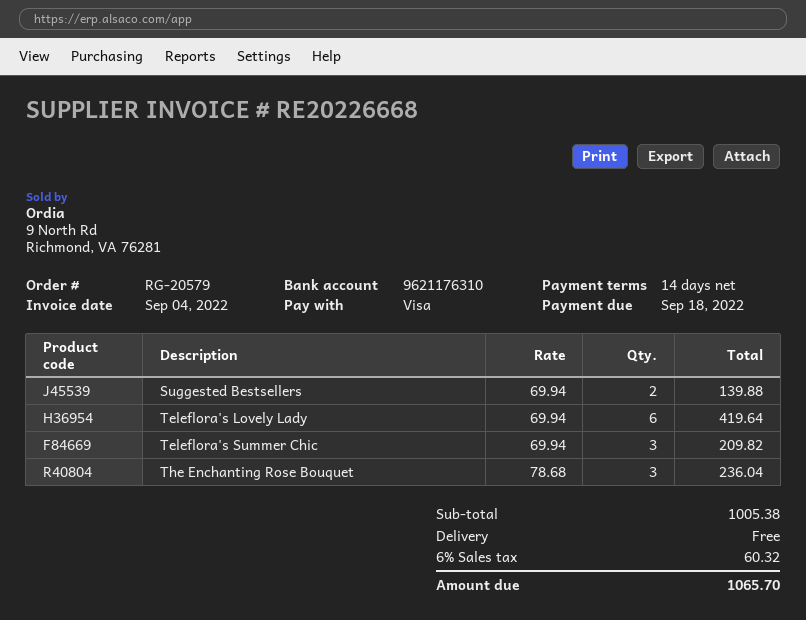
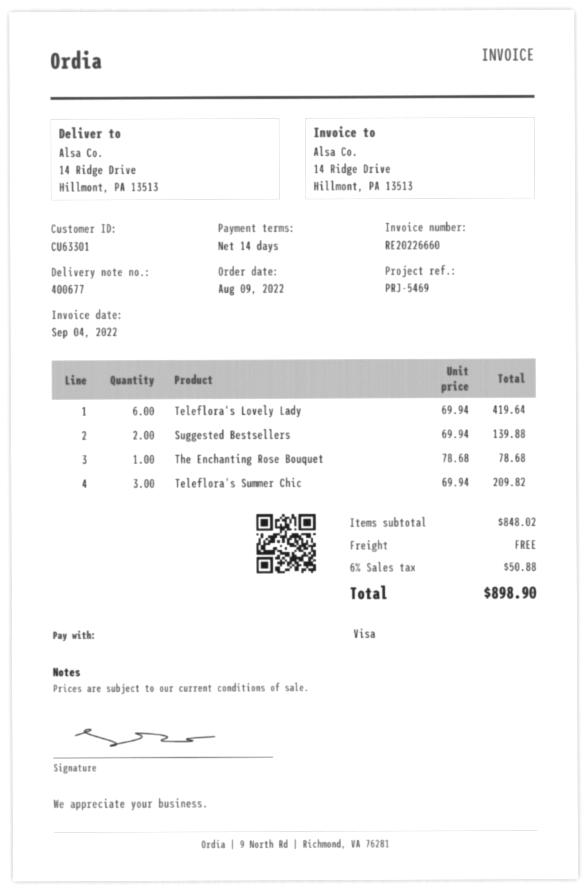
invoice number: RE20226668 -> RE20226660
The Enchanting Rose Bouquet: 3 x 78.68 = 236.04 -> 1 x 78.68 = 78.68
subtotal: 1005.38 -> 848.02
tax: 6% = 60.32 -> 6% = 50.88
total: 1065.70 -> 898.90

